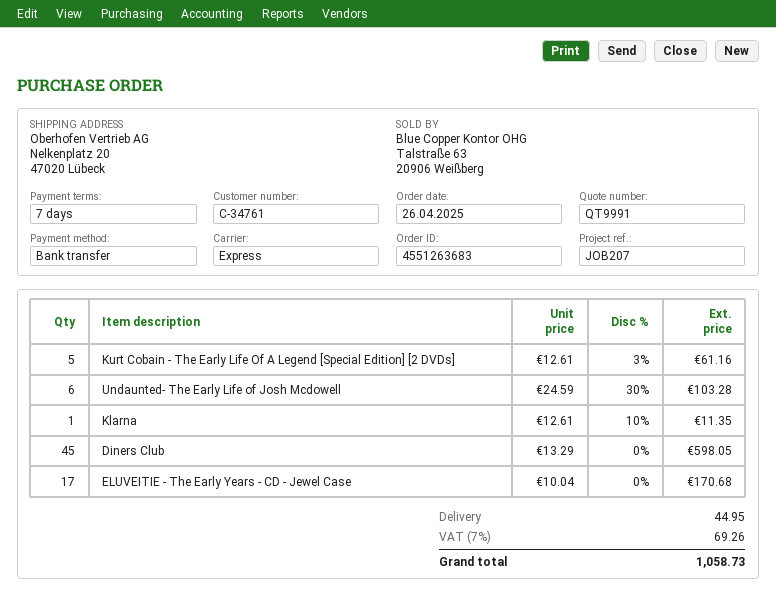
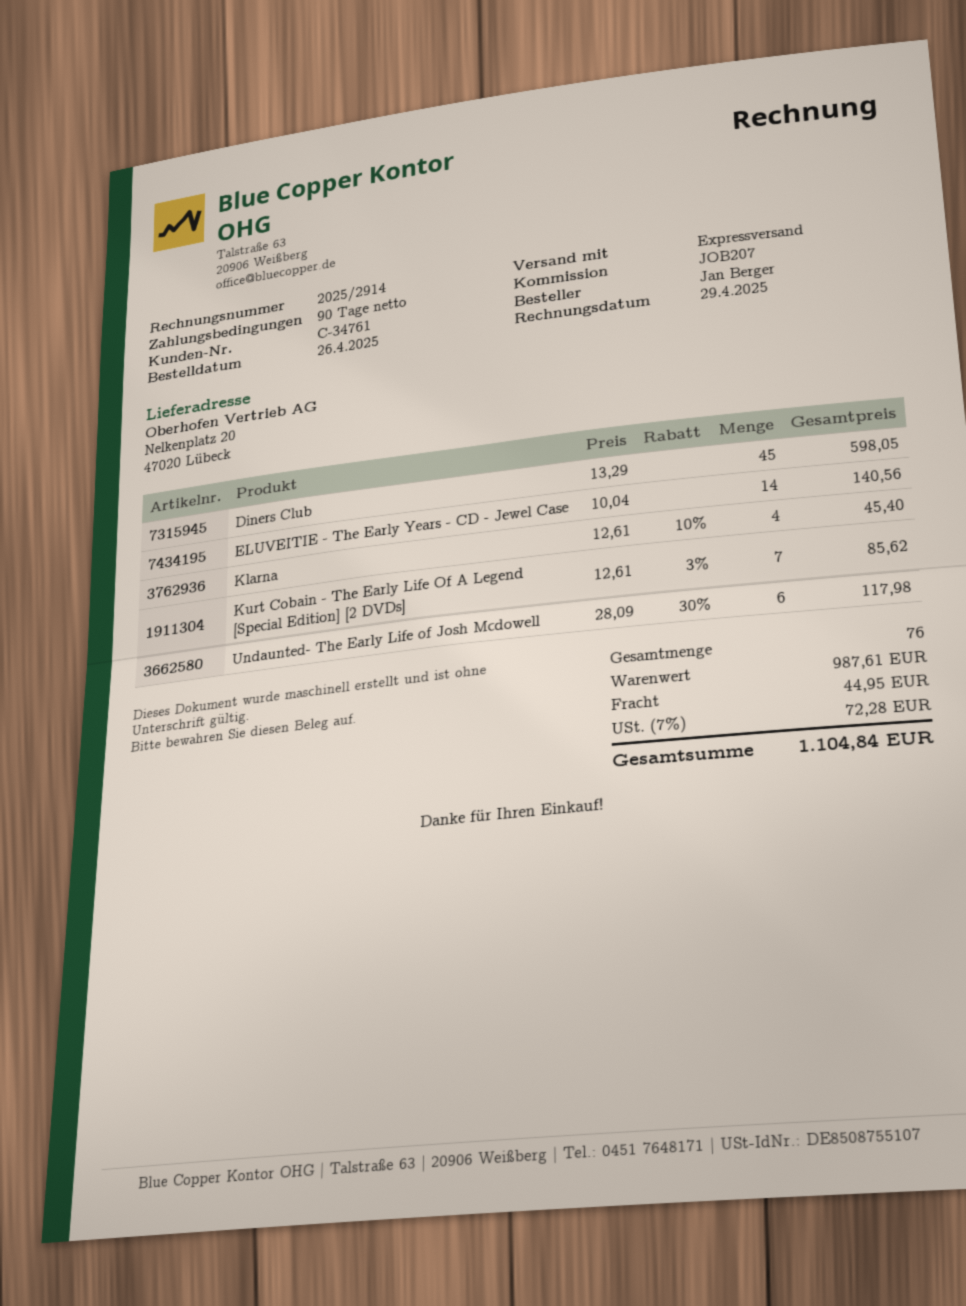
payment terms: 7 days -> 90 days
Kurt Cobain - The Early Life Of A Legend [Special Edition] [2 DVDs]: 5 x 12.61 - 3% = 61.16 -> 7 x 12.61 - 3% = 85.62
Undaunted- The Early Life of Josh Mcdowell: 6 x 24.59 - 30% = 103.28 -> 6 x 28.09 - 30% = 117.98
Klarna: 1 x 12.61 - 10% = 11.35 -> 4 x 12.61 - 10% = 45.40
ELUVEITIE - The Early Years - CD - Jewel Case: 17 x 10.04 = 170.68 -> 14 x 10.04 = 140.56
tax: 7% = 69.26 -> 7% = 72.28
total: 1058.73 -> 1104.84

